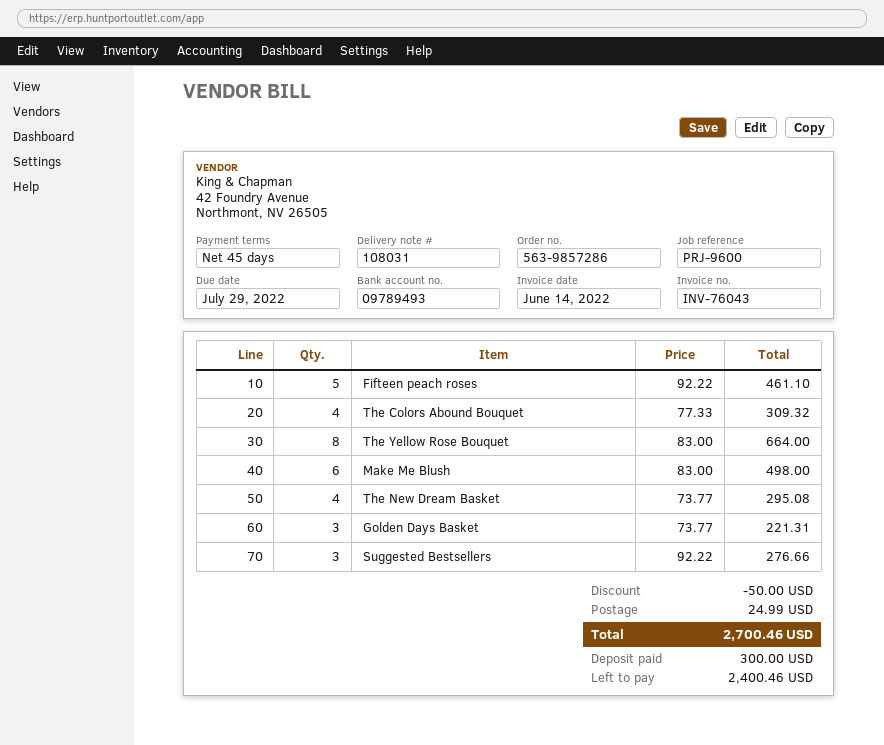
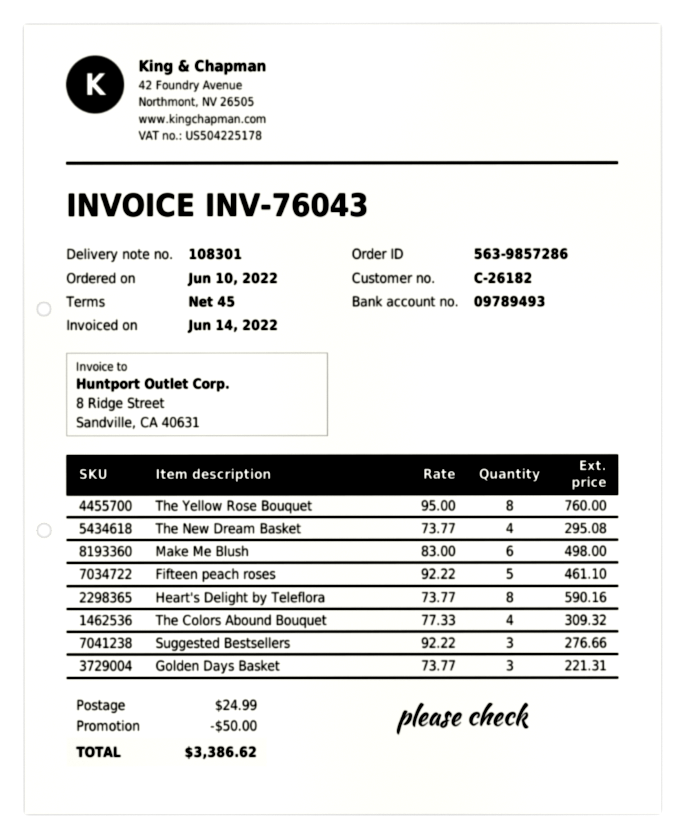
delivery note number: 108031 -> 108301
The Yellow Rose Bouquet: 8 x 83.00 = 664.00 -> 8 x 95.00 = 760.00
Heart's Delight by Teleflora: none -> 8 x 73.77 = 590.16
total: 2700.46 -> 3386.62

